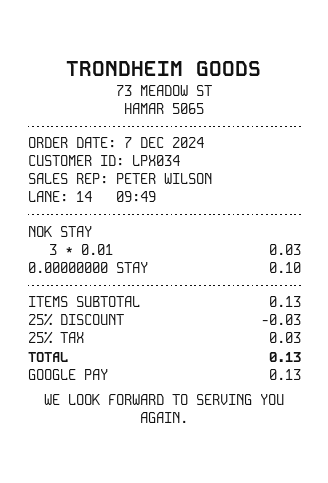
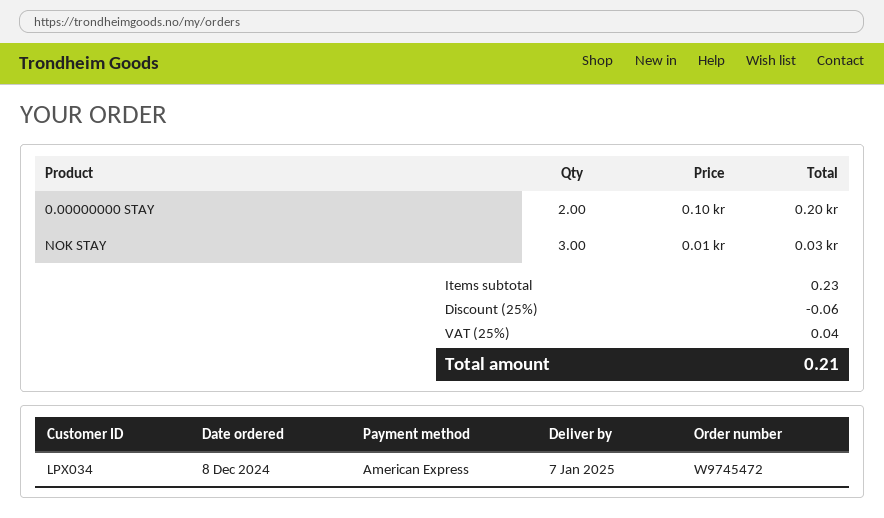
order date: 2024-12-07 -> 2024-12-08
payment method: Google Pay -> American Express
0.00000000 STAY: 1 x 0.10 = 0.10 -> 2 x 0.10 = 0.20
subtotal: 0.13 -> 0.23
discount: 25% = 0.03 -> 25% = 0.06
tax: 25% = 0.03 -> 25% = 0.04
total: 0.13 -> 0.21

